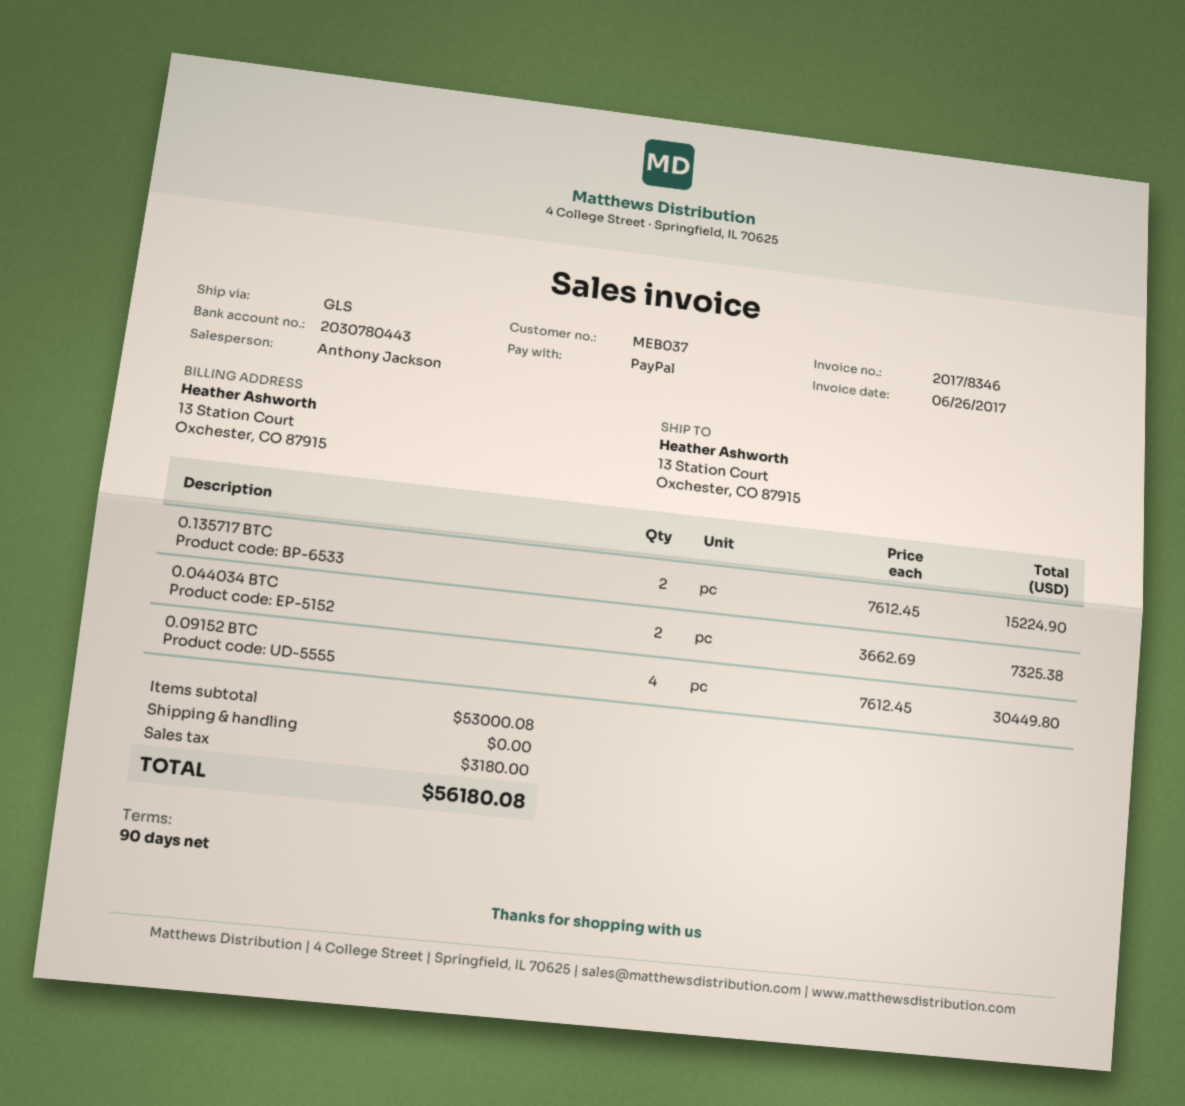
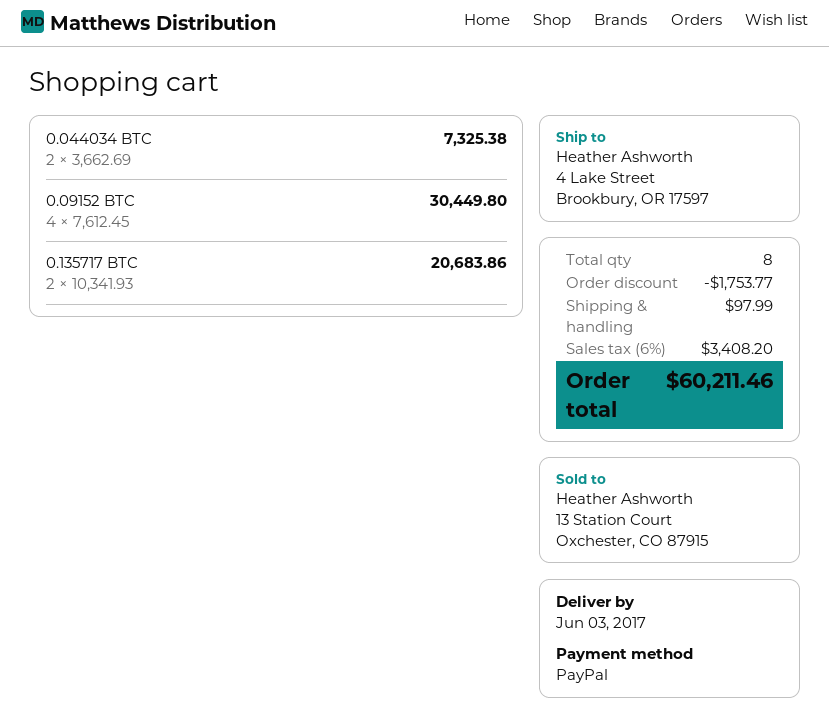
ship to: 13 Station Court, Oxchester, CO 87915 -> 4 Lake Street, Brookbury, OR 17597
0.135717 BTC: 2 x 7612.45 = 15224.90 -> 2 x 10341.93 = 20683.86
discount: none -> 1753.77
shipping: 0.00 -> 97.99
tax: 3180.00 -> 3408.20
total: 56180.08 -> 60211.46

